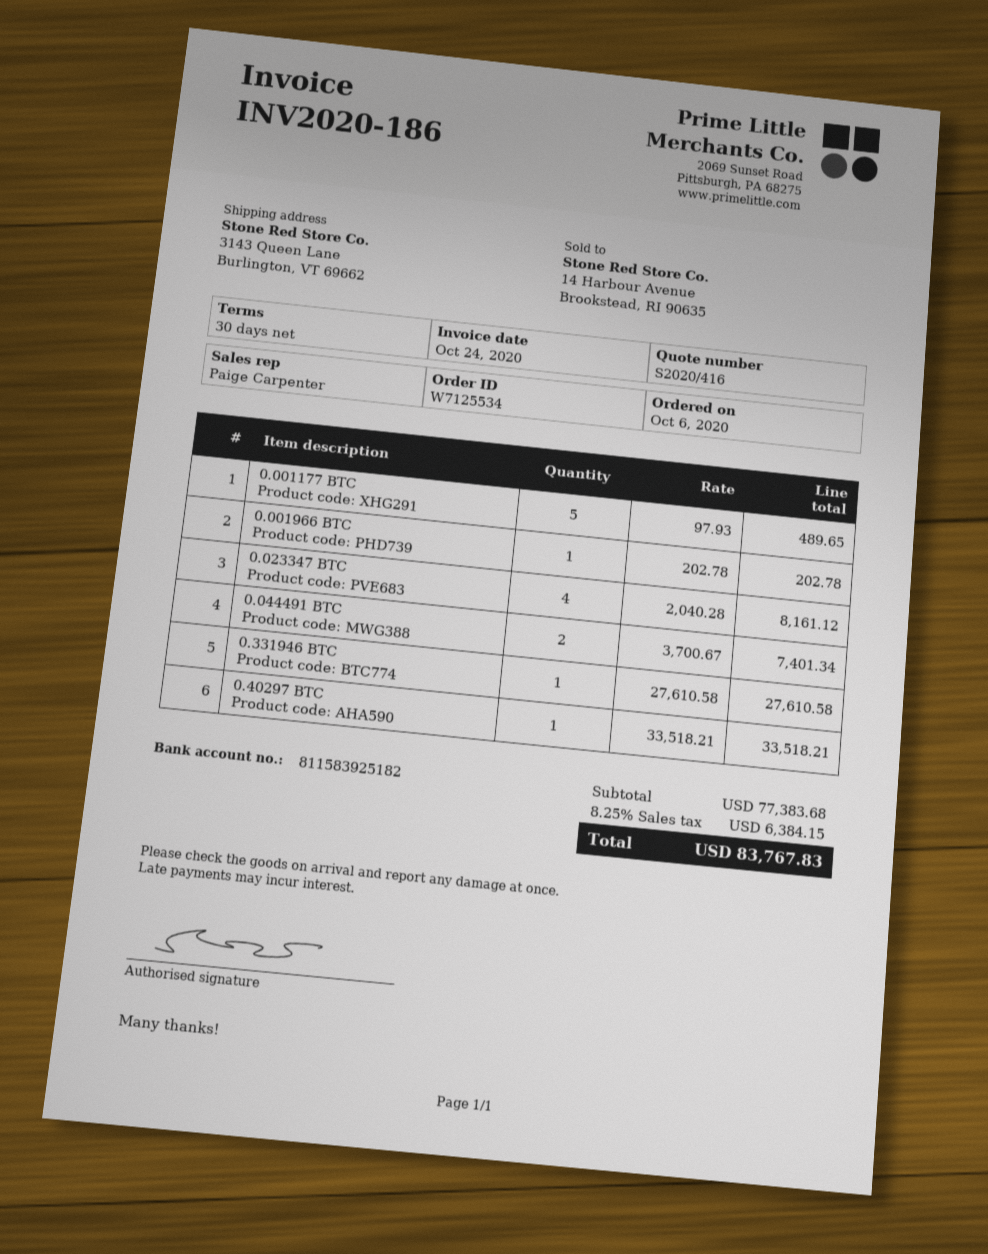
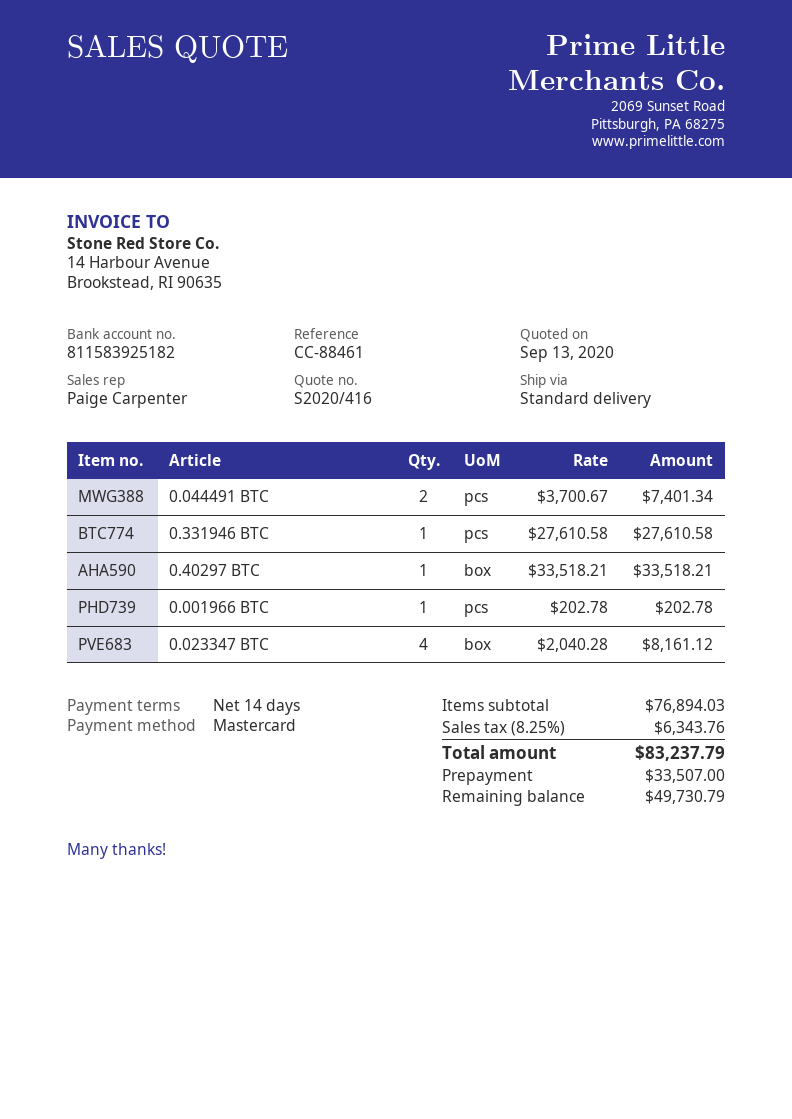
payment terms: 30 days -> 14 days
0.001177 BTC: 5 x 97.93 = 489.65 -> none
subtotal: 77383.68 -> 76894.03
tax: 8.25% = 6384.15 -> 8.25% = 6343.76
total: 83767.83 -> 83237.79

